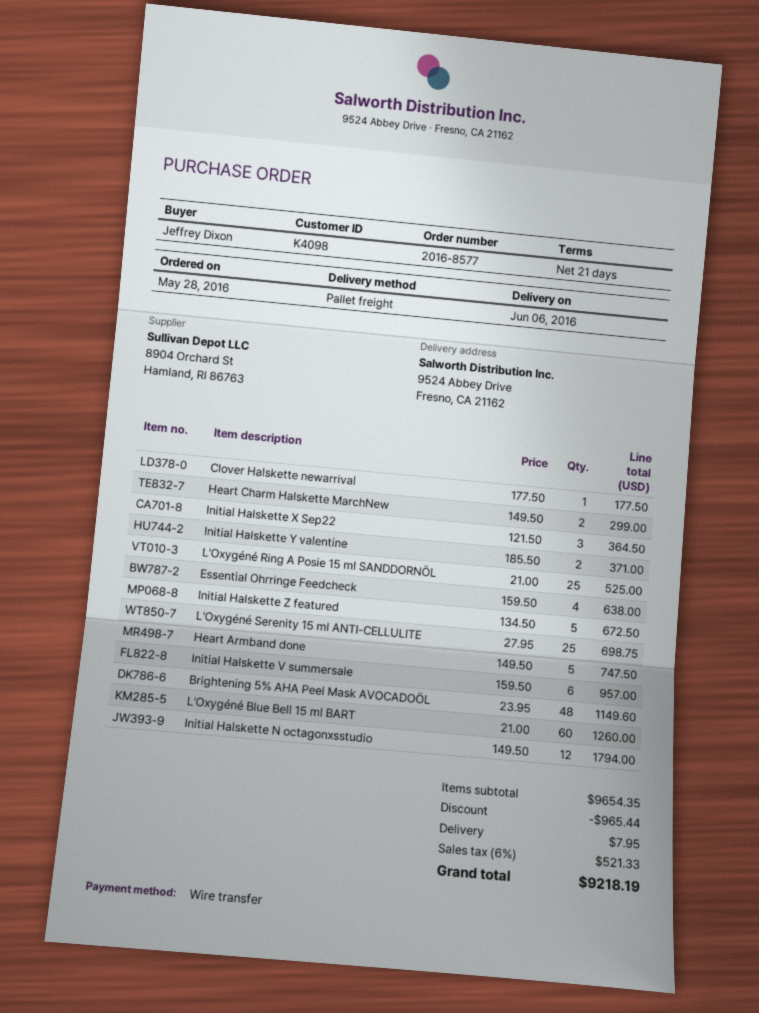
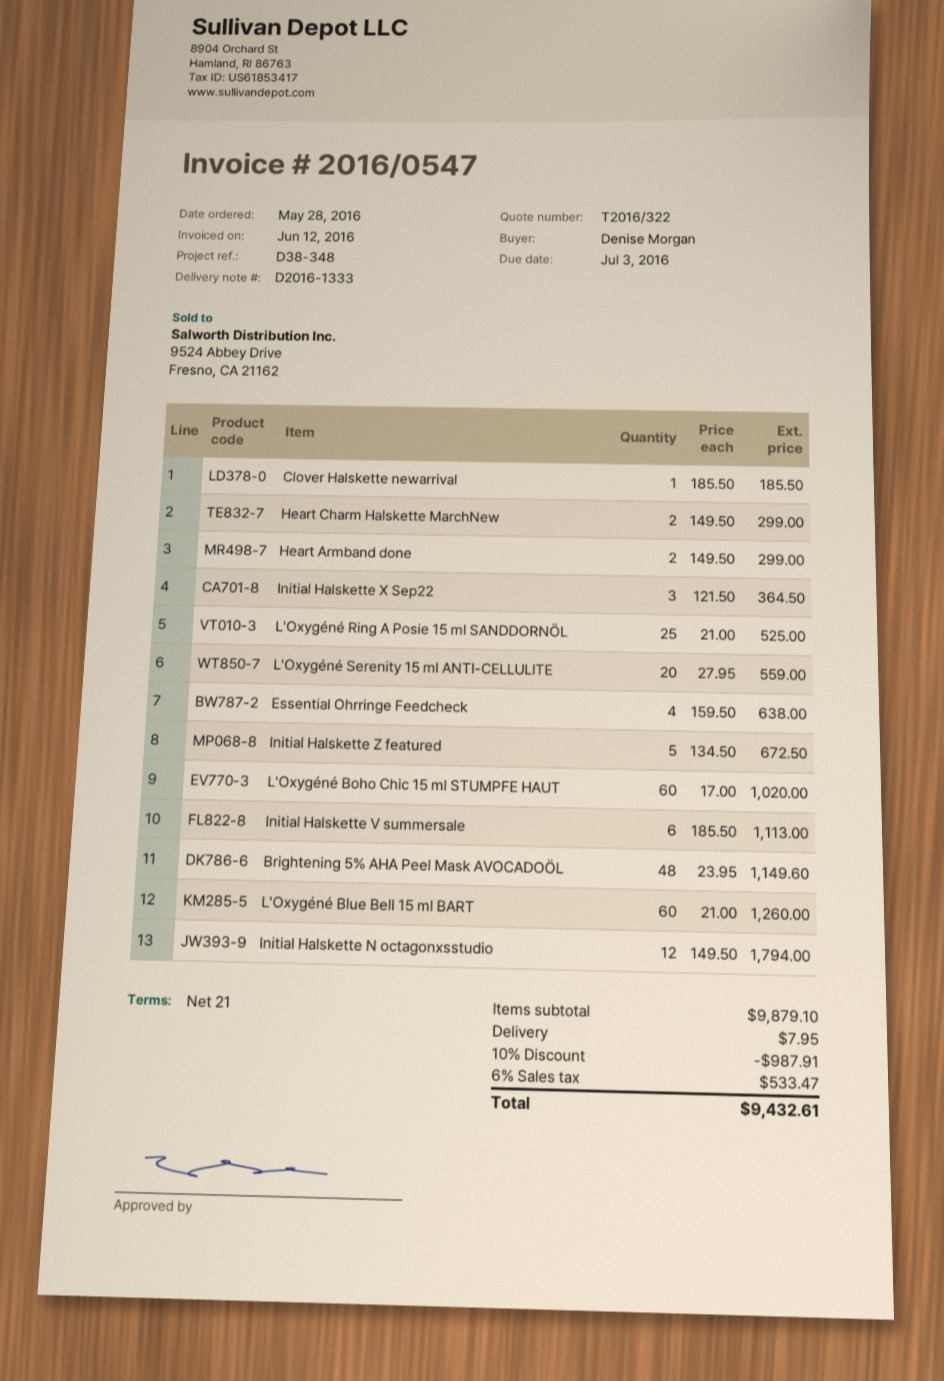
ordered by: Jeffrey Dixon -> Denise Morgan
Clover Halskette newarrival: 1 x 177.50 = 177.50 -> 1 x 185.50 = 185.50
Initial Halskette Y valentine: 2 x 185.50 = 371.00 -> none
L'Oxygéné Serenity 15 ml ANTI-CELLULITE: 25 x 27.95 = 698.75 -> 20 x 27.95 = 559.00
Heart Armband done: 5 x 149.50 = 747.50 -> 2 x 149.50 = 299.00
Initial Halskette V summersale: 6 x 159.50 = 957.00 -> 6 x 185.50 = 1113.00
L'Oxygéné Boho Chic 15 ml STUMPFE HAUT: none -> 60 x 17.00 = 1020.00
subtotal: 9654.35 -> 9879.10
discount: 965.44 -> 987.91
tax: 6% = 521.33 -> 6% = 533.47
total: 9218.19 -> 9432.61

